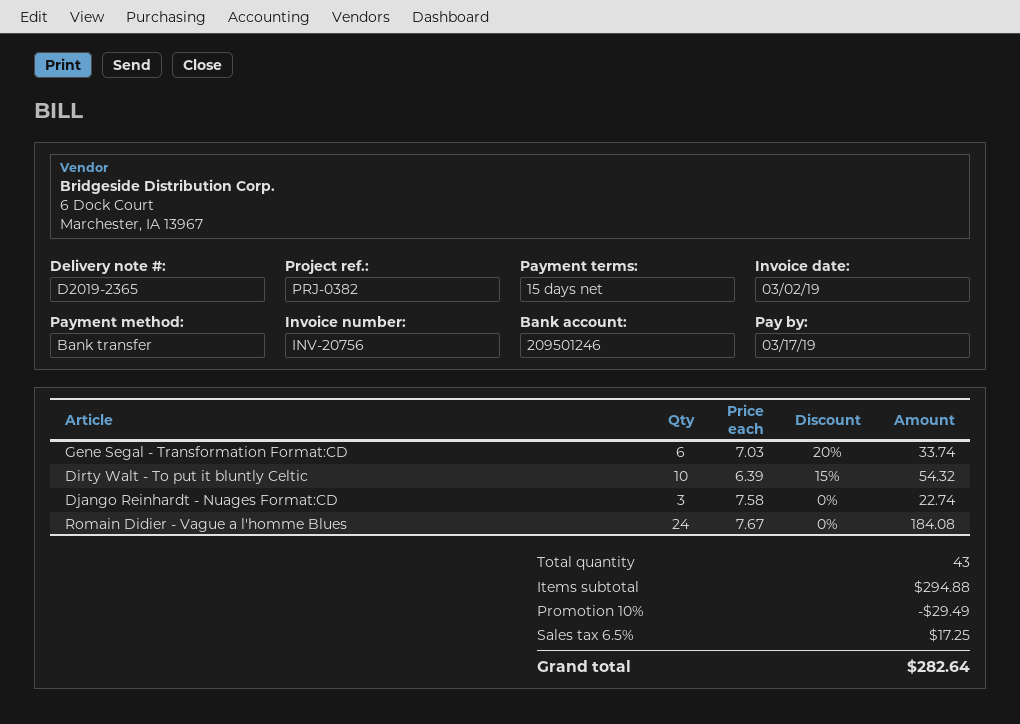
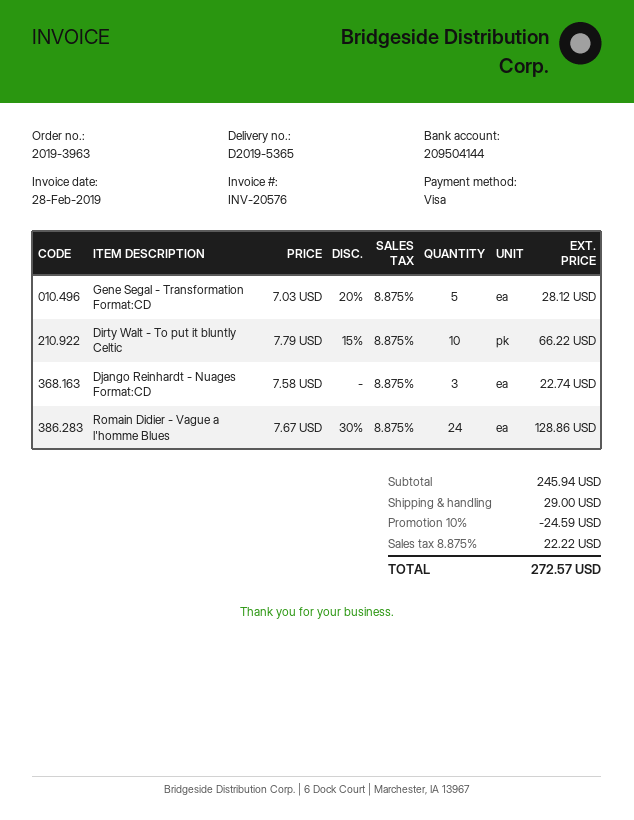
delivery note number: D2019-2365 -> D2019-5365
invoice number: INV-20756 -> INV-20576
invoice date: 2019-03-02 -> 2019-02-28
payment method: bank transfer -> Visa
bank account: 209501246 -> 209504144
Gene Segal - Transformation Format:CD: 6 x 7.03 - 20% = 33.74 -> 5 x 7.03 - 20% = 28.12
Dirty Walt - To put it bluntly Celtic: 10 x 6.39 - 15% = 54.32 -> 10 x 7.79 - 15% = 66.22
Romain Didier - Vague a l'homme Blues: 24 x 7.67 = 184.08 -> 24 x 7.67 - 30% = 128.86
subtotal: 294.88 -> 245.94
discount: 10% = 29.49 -> 10% = 24.59
shipping: none -> 29.00
tax: 6.5% = 17.25 -> 8.875% = 22.22
total: 282.64 -> 272.57

